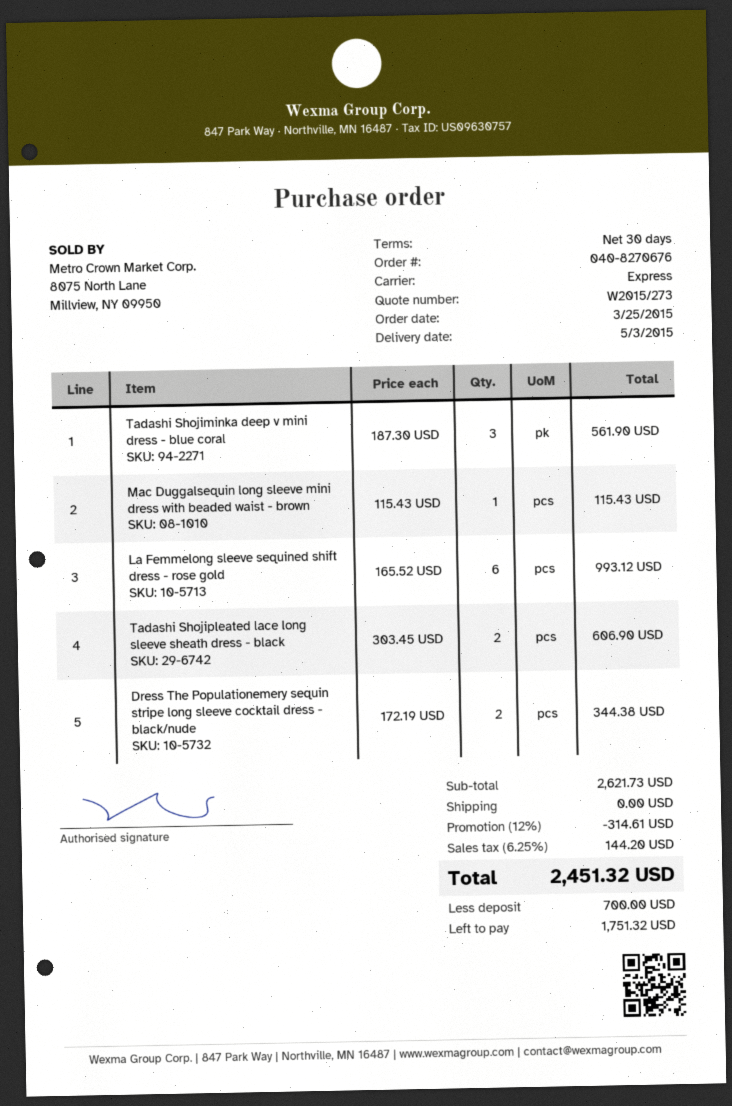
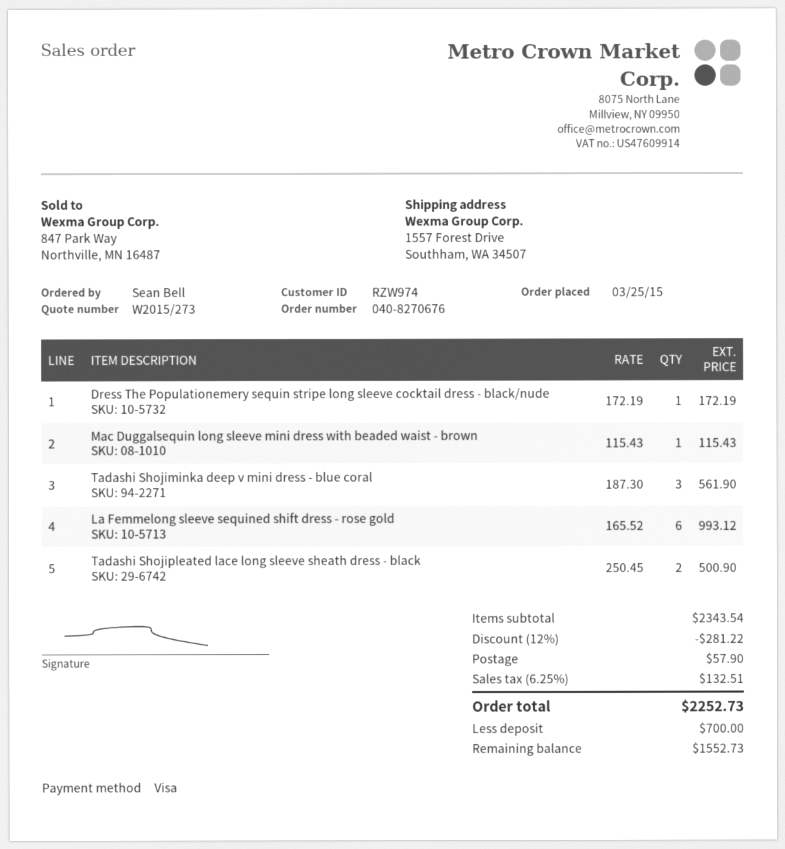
Tadashi Shojipleated lace long sleeve sheath dress - black: 2 x 303.45 = 606.90 -> 2 x 250.45 = 500.90
Dress The Populationemery sequin stripe long sleeve cocktail dress - black/nude: 2 x 172.19 = 344.38 -> 1 x 172.19 = 172.19
subtotal: 2621.73 -> 2343.54
discount: 12% = 314.61 -> 12% = 281.22
shipping: 0.00 -> 57.90
tax: 6.25% = 144.20 -> 6.25% = 132.51
total: 2451.32 -> 2252.73
balance: 1751.32 -> 1552.73

